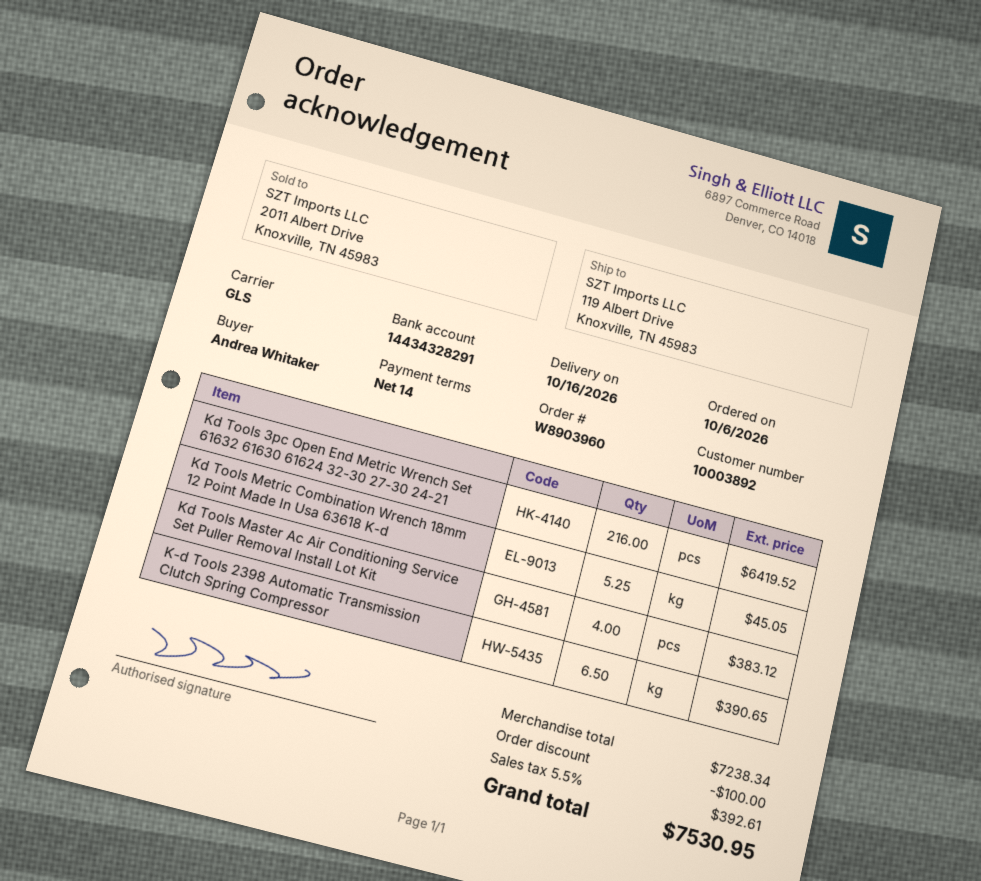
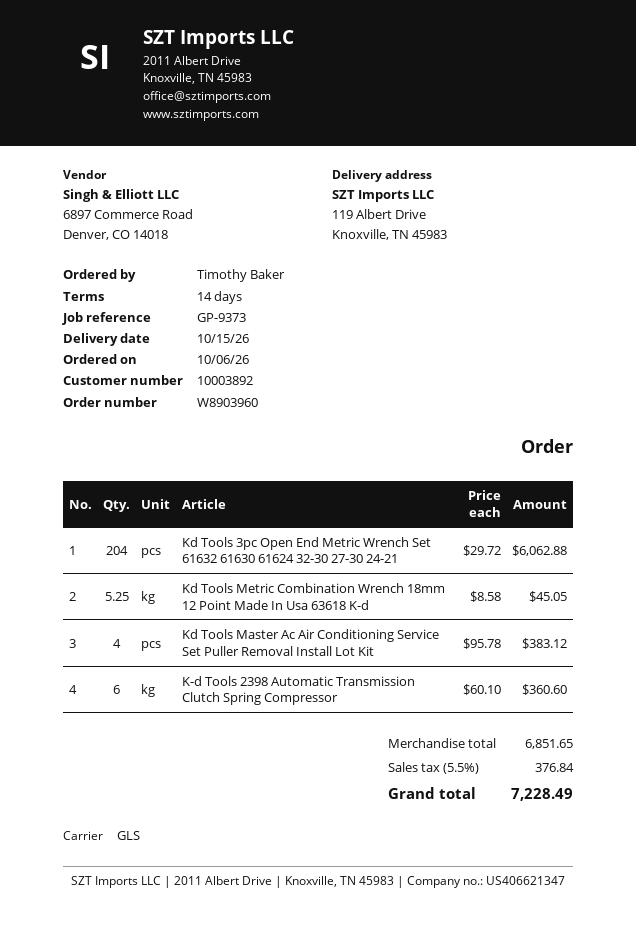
delivery date: 2026-10-16 -> 2026-10-15
ordered by: Andrea Whitaker -> Timothy Baker
Kd Tools 3pc Open End Metric Wrench Set 61632 61630 61624 32-30 27-30 24-21: 216 for 6419.52 -> 204 for 6062.88
K-d Tools 2398 Automatic Transmission Clutch Spring Compressor: 6.5 for 390.65 -> 6 for 360.60
subtotal: 7238.34 -> 6851.65
discount: 100.00 -> none
tax: 5.5% = 392.61 -> 5.5% = 376.84
total: 7530.95 -> 7228.49

